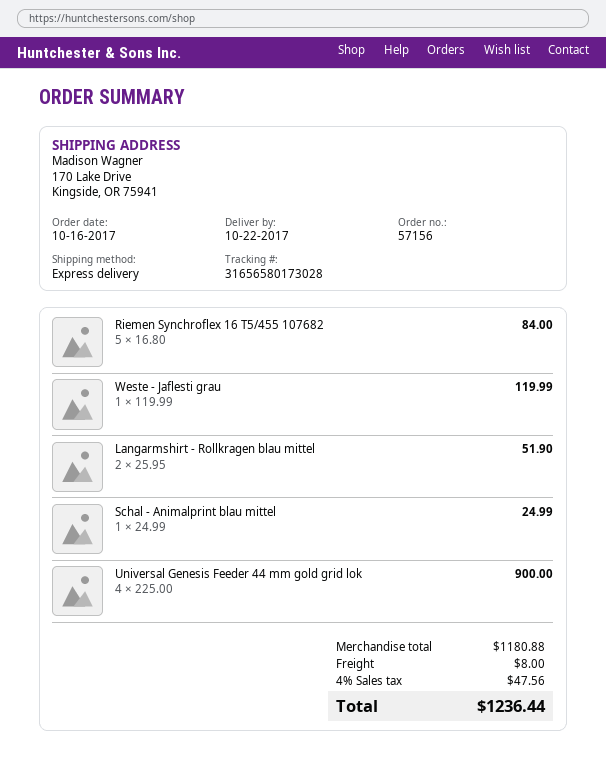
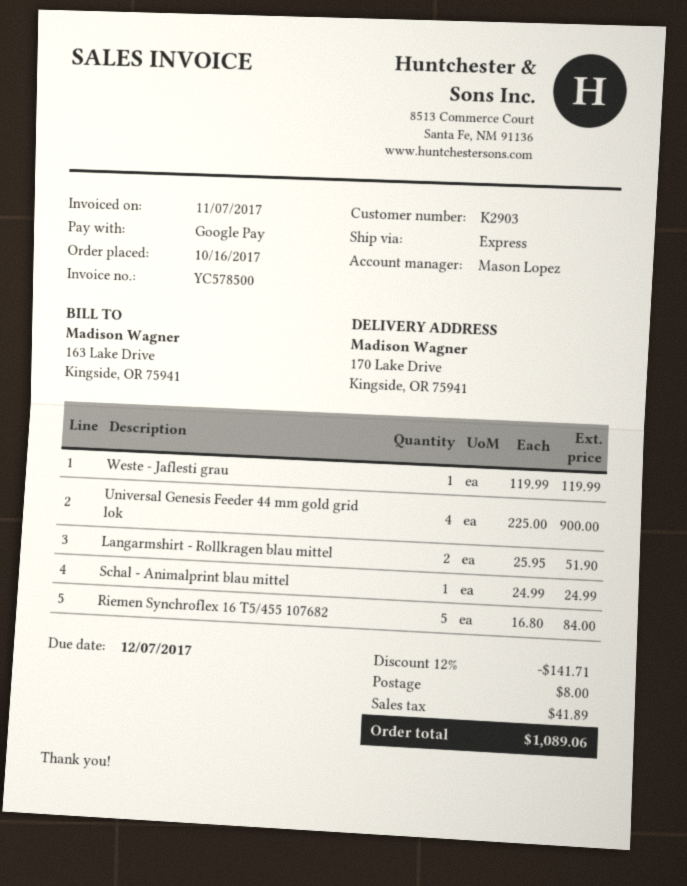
discount: none -> 12% = 141.71
tax: 47.56 -> 41.89
total: 1236.44 -> 1089.06

